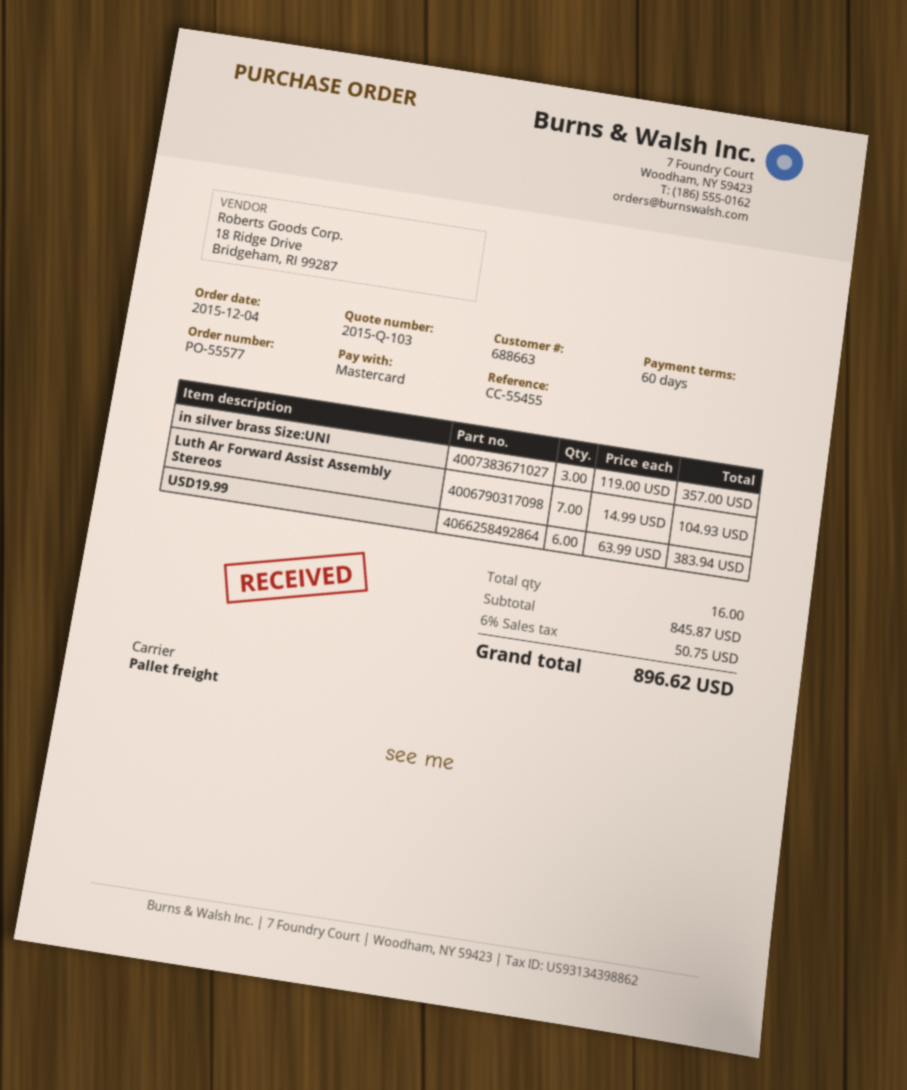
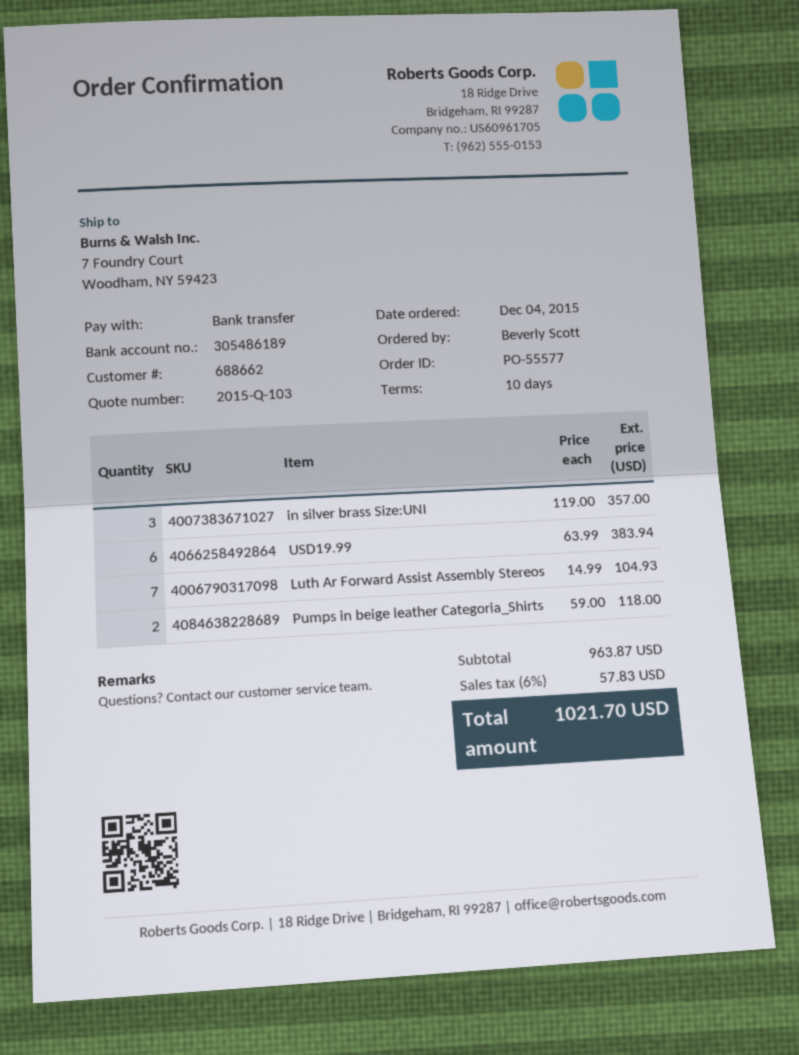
payment terms: 60 days -> 10 days
customer number: 688663 -> 688662
payment method: Mastercard -> bank transfer
Pumps in beige leather Categoria_Shirts: none -> 2 x 59.00 = 118.00
subtotal: 845.87 -> 963.87
tax: 6% = 50.75 -> 6% = 57.83
total: 896.62 -> 1021.70

